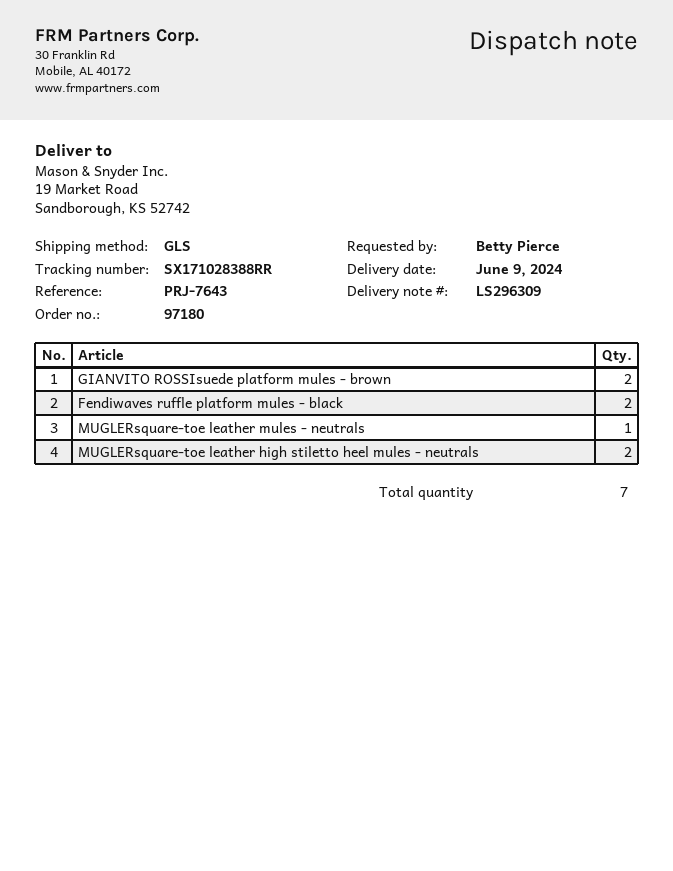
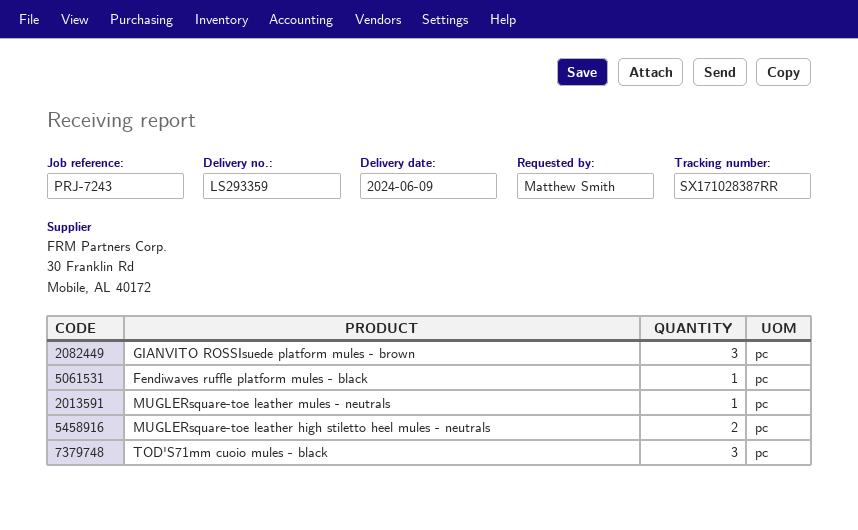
delivery note number: LS296309 -> LS293359
reference: PRJ-7643 -> PRJ-7243
ordered by: Betty Pierce -> Matthew Smith
tracking number: SX171028388RR -> SX171028387RR
GIANVITO ROSSIsuede platform mules - brown: 2 -> 3
Fendiwaves ruffle platform mules - black: 2 -> 1
TOD'S71mm cuoio mules - black: none -> 3

